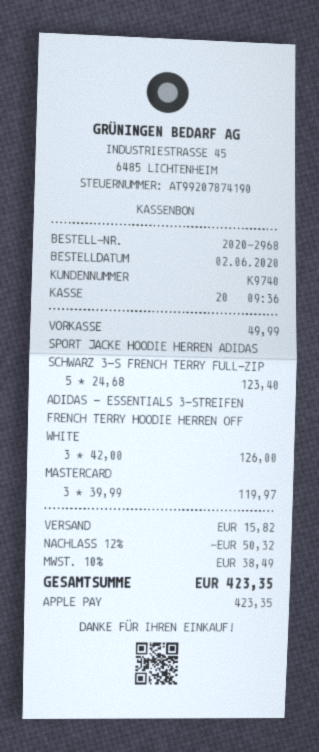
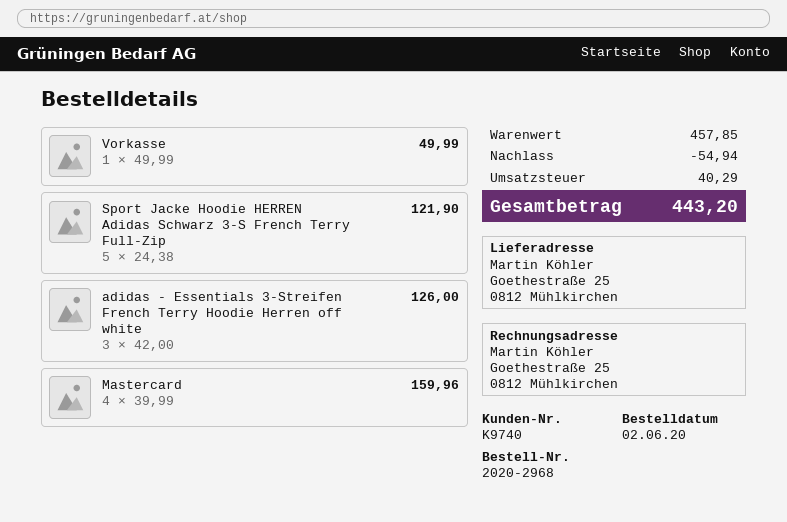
SPORT JACKE HOODIE HERREN ADIDAS SCHWARZ 3-S FRENCH TERRY FULL-ZIP: 5 x 24.68 = 123.40 -> 5 x 24.38 = 121.90
MASTERCARD: 3 x 39.99 = 119.97 -> 4 x 39.99 = 159.96
discount: 50.32 -> 54.94
shipping: 15.82 -> none
tax: 38.49 -> 40.29
total: 423.35 -> 443.20

